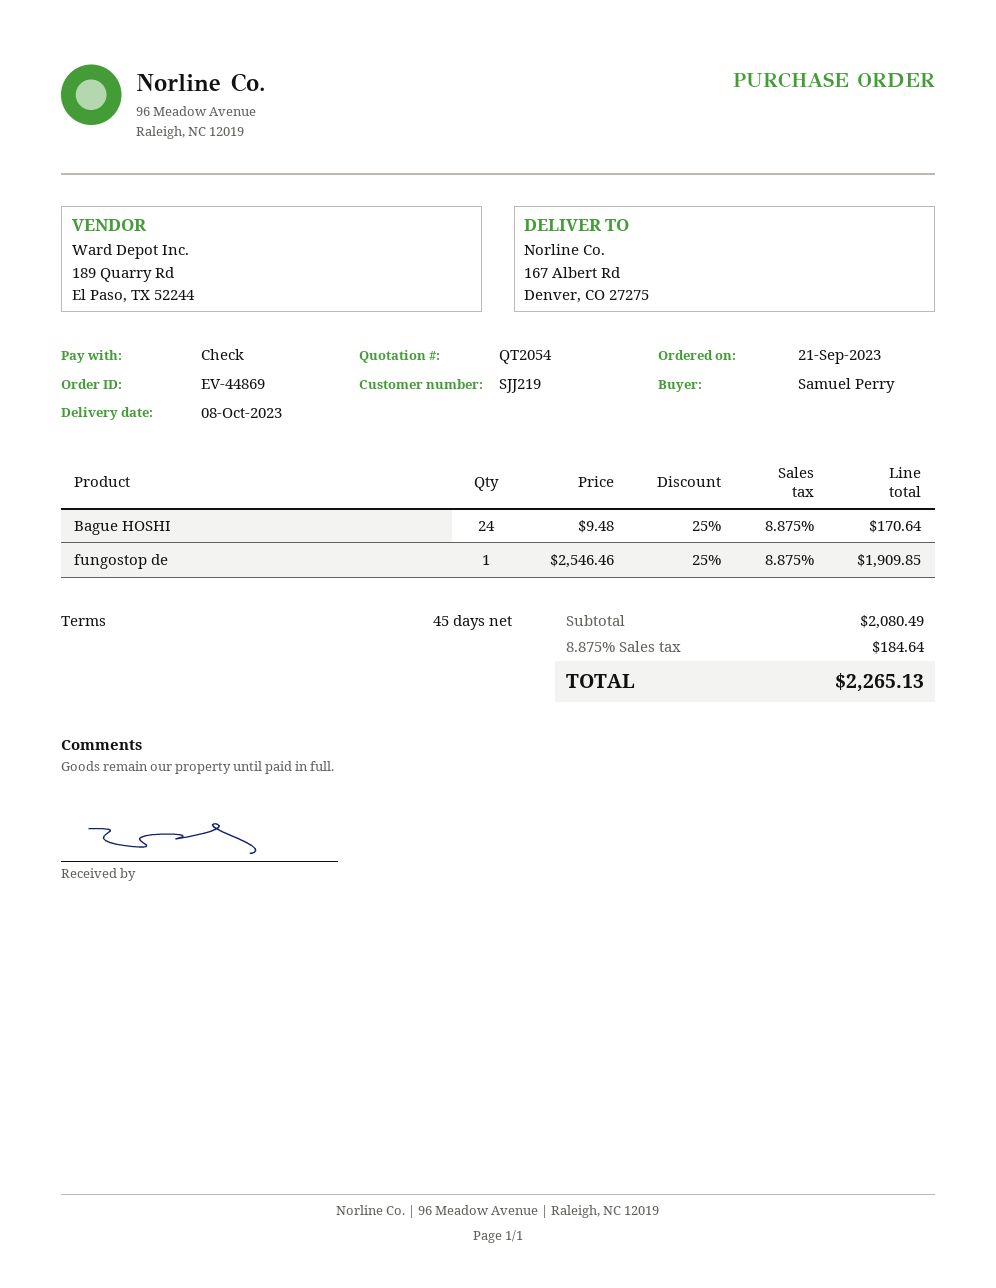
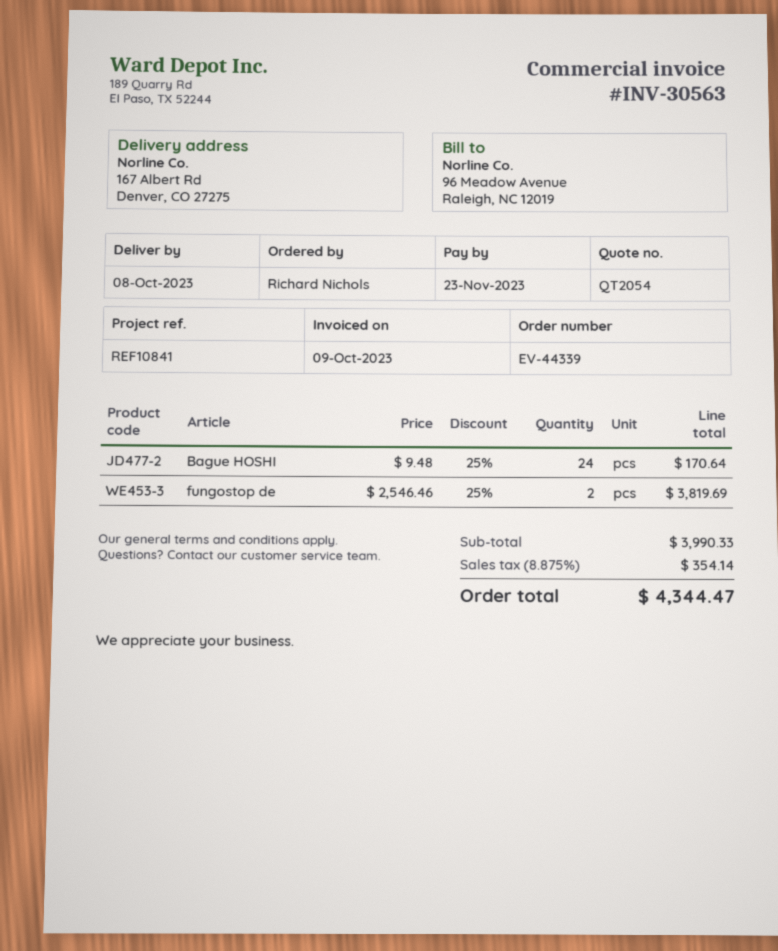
order number: EV-44869 -> EV-44339
ordered by: Samuel Perry -> Richard Nichols
fungostop de: 1 x 2546.46 - 25% = 1909.85 -> 2 x 2546.46 - 25% = 3819.69
subtotal: 2080.49 -> 3990.33
tax: 8.875% = 184.64 -> 8.875% = 354.14
total: 2265.13 -> 4344.47

